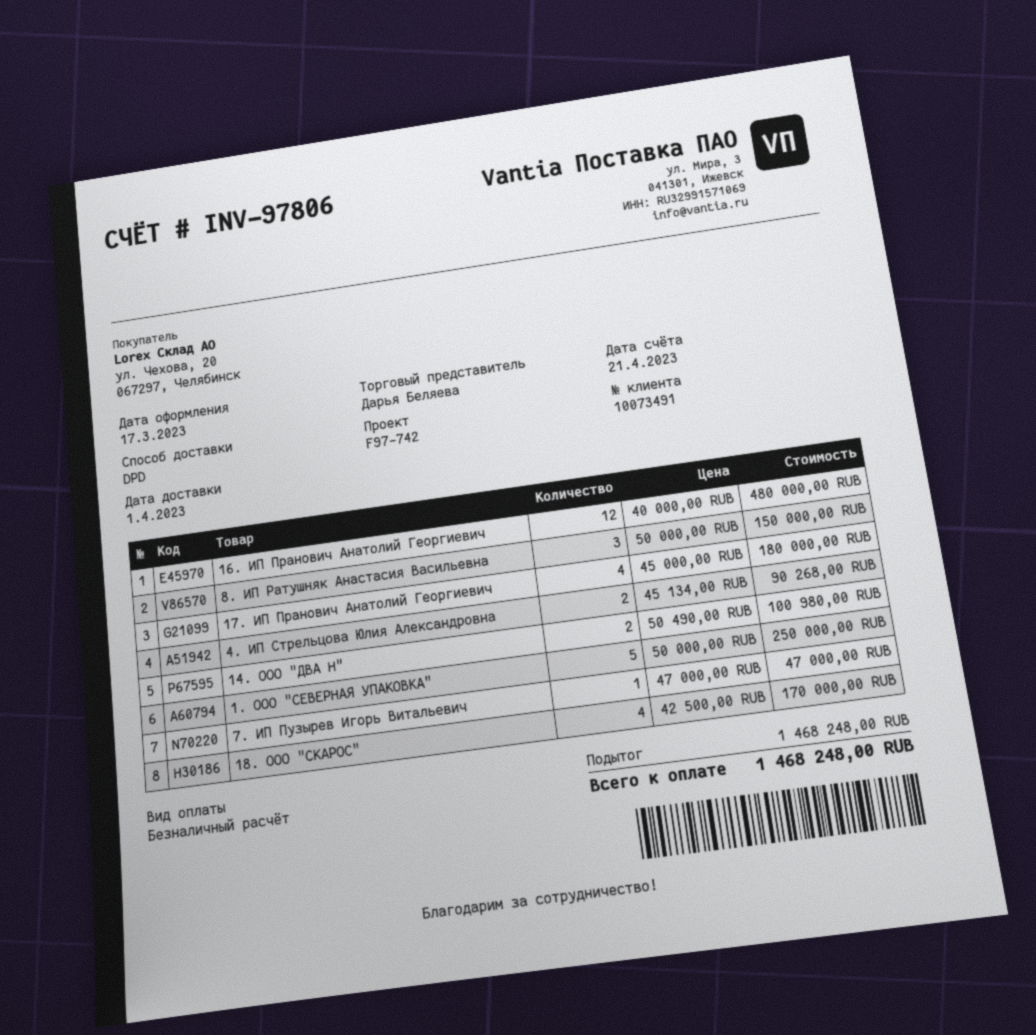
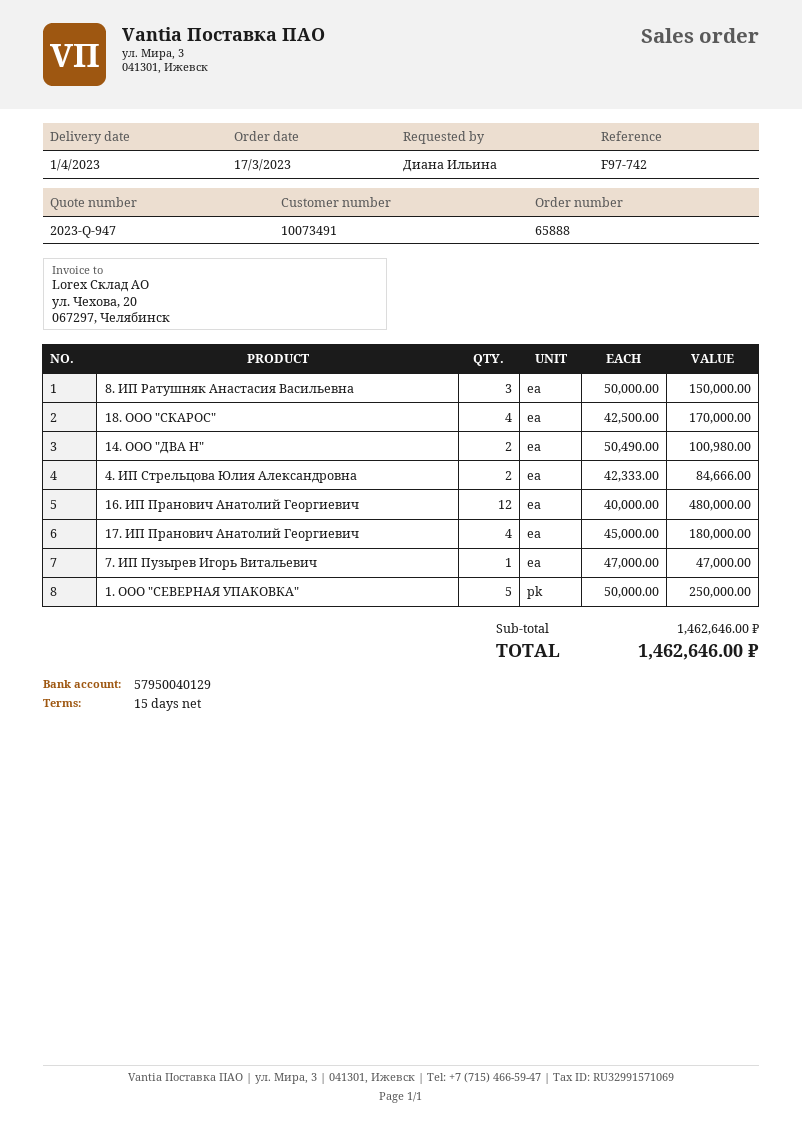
4. ИП Стрельцова Юлия Александровна: 2 x 45134.00 = 90268.00 -> 2 x 42333.00 = 84666.00
subtotal: 1468248.00 -> 1462646.00
total: 1468248.00 -> 1462646.00

